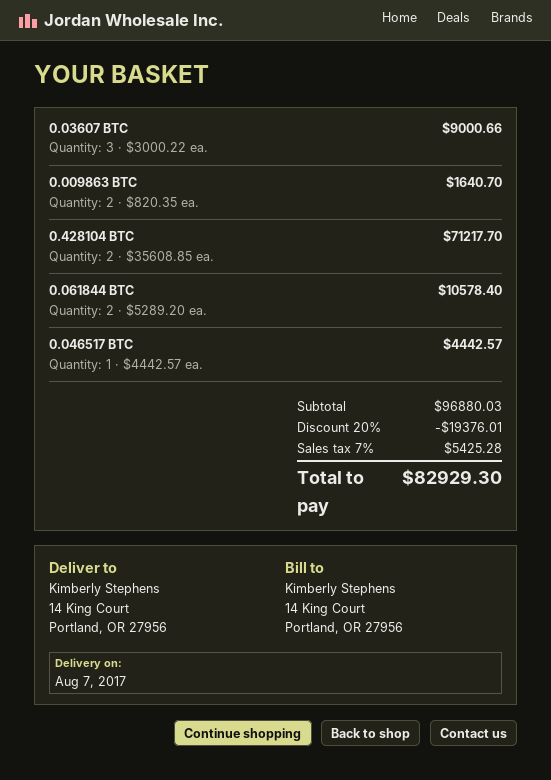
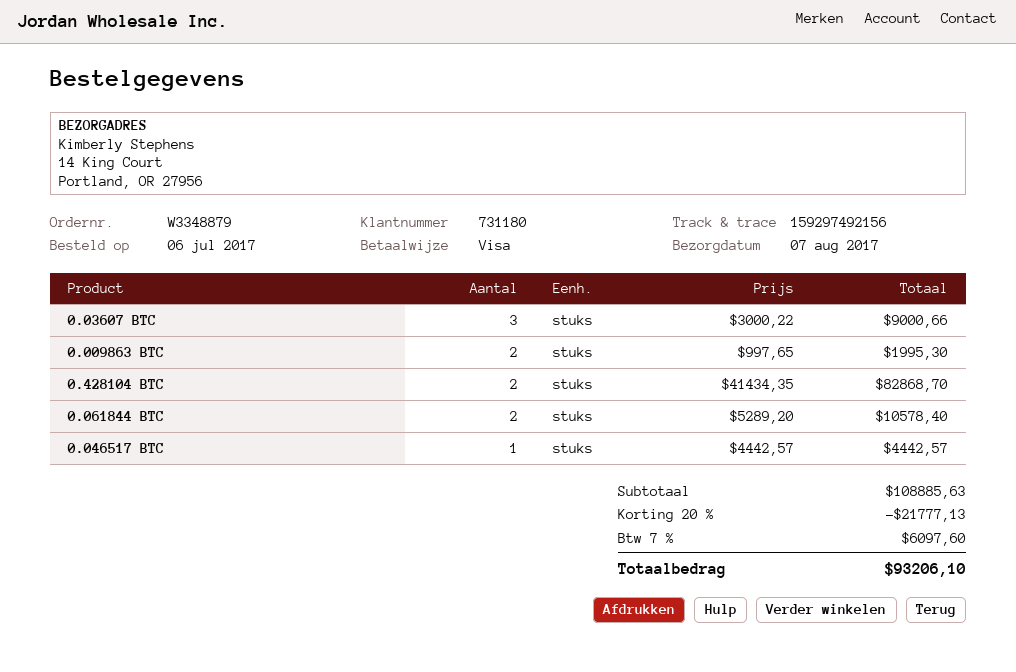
0.009863 BTC: 2 x 820.35 = 1640.70 -> 2 x 997.65 = 1995.30
0.428104 BTC: 2 x 35608.85 = 71217.70 -> 2 x 41434.35 = 82868.70
subtotal: 96880.03 -> 108885.63
discount: 20% = 19376.01 -> 20% = 21777.13
tax: 7% = 5425.28 -> 7% = 6097.60
total: 82929.30 -> 93206.10

